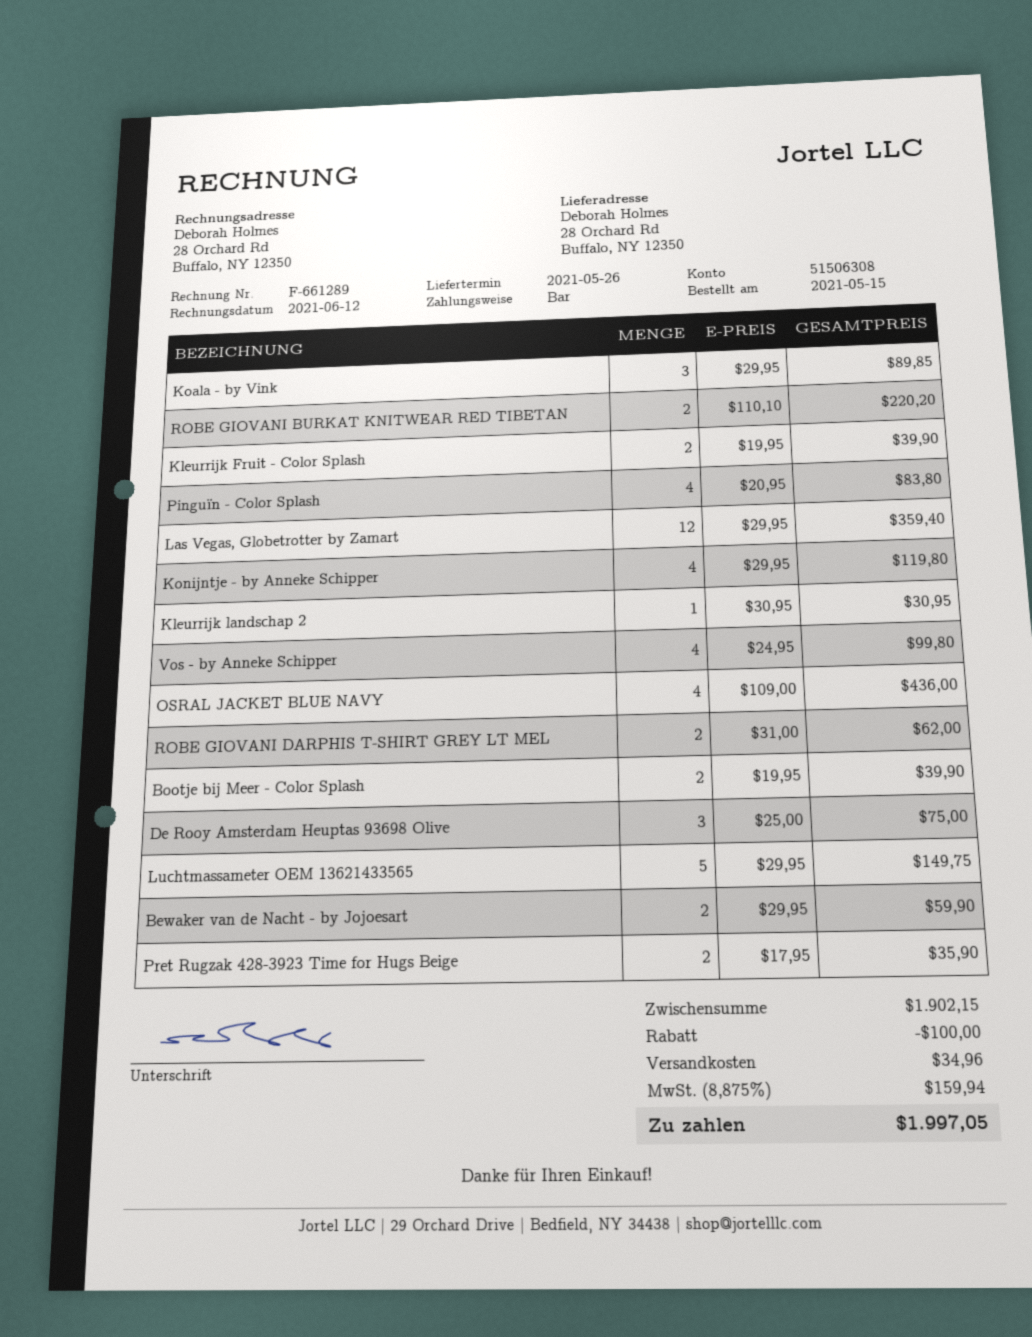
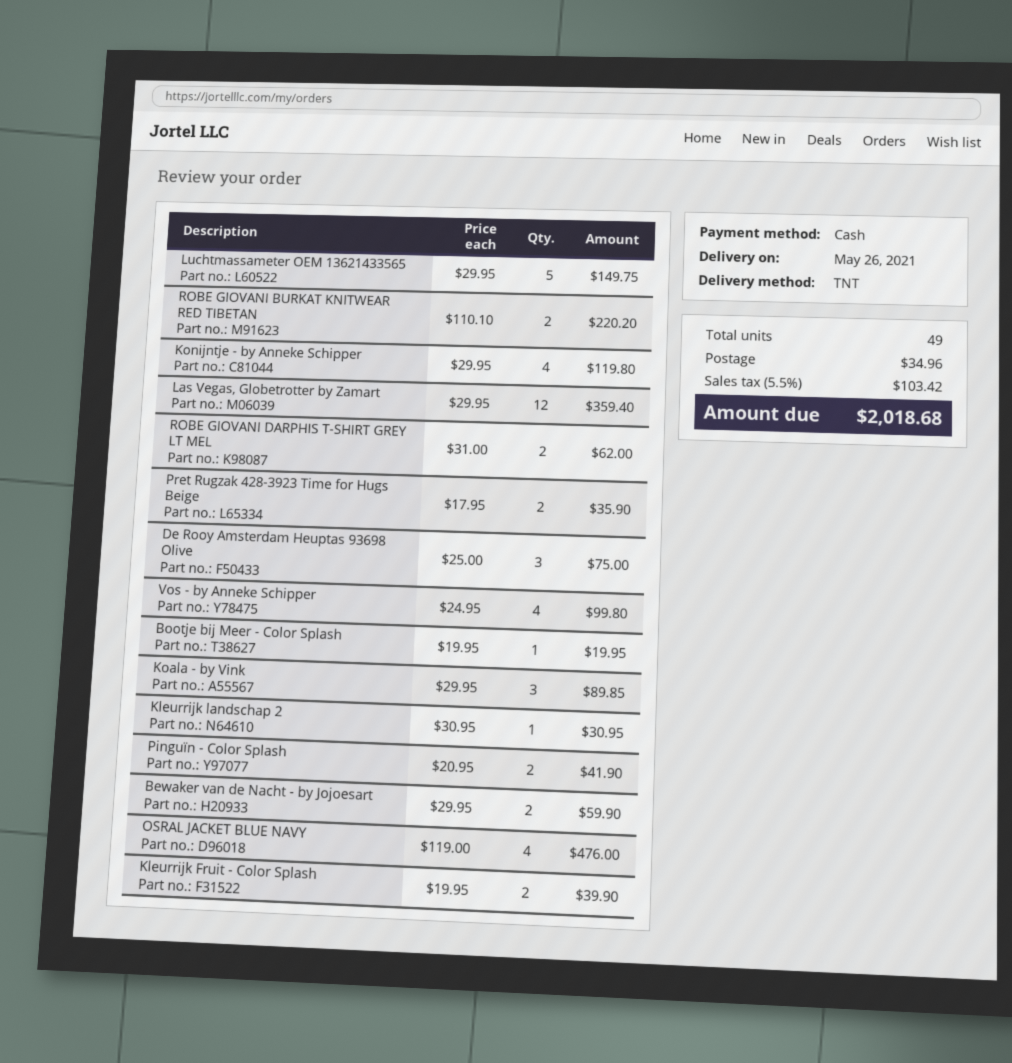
Pinguïn - Color Splash: 4 x 20.95 = 83.80 -> 2 x 20.95 = 41.90
OSRAL JACKET BLUE NAVY: 4 x 109.00 = 436.00 -> 4 x 119.00 = 476.00
Bootje bij Meer - Color Splash: 2 x 19.95 = 39.90 -> 1 x 19.95 = 19.95
discount: 100.00 -> none
tax: 8.875% = 159.94 -> 5.5% = 103.42
total: 1997.05 -> 2018.68

